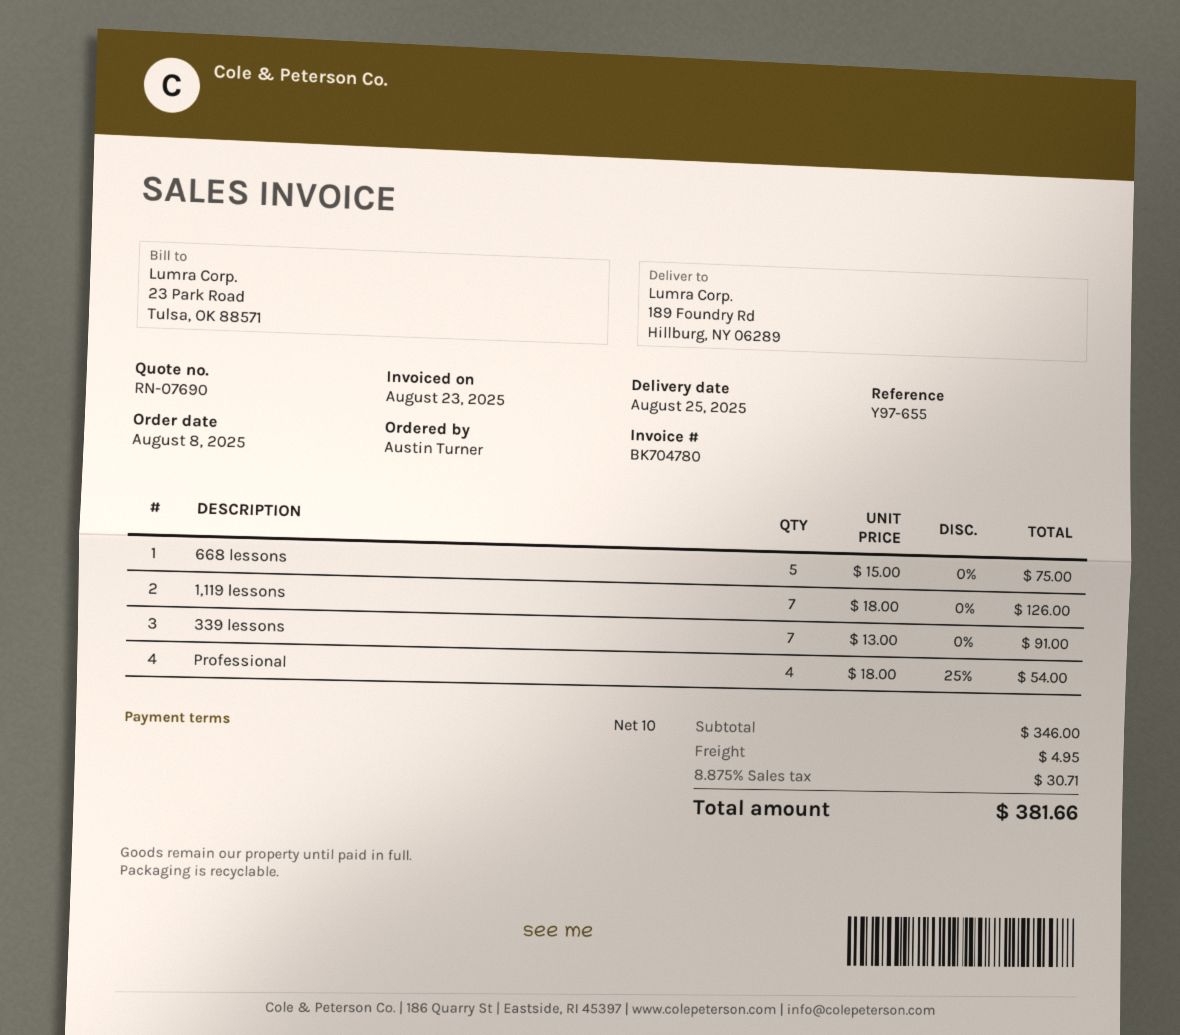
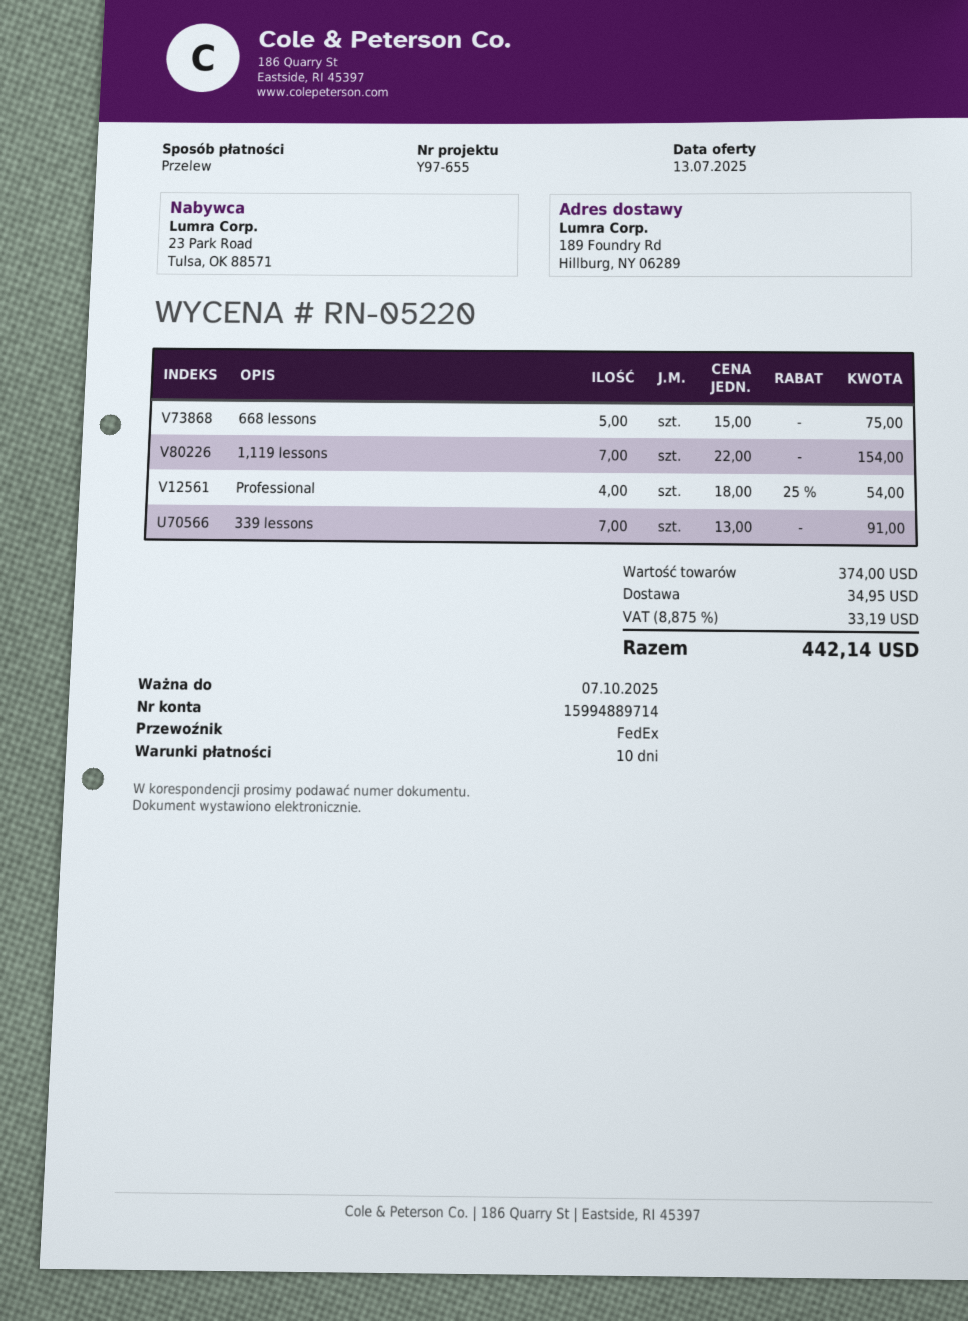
quote number: RN-07690 -> RN-05220
1,119 lessons: 7 x 18.00 = 126.00 -> 7 x 22.00 = 154.00
subtotal: 346.00 -> 374.00
shipping: 4.95 -> 34.95
tax: 8.875% = 30.71 -> 8.875% = 33.19
total: 381.66 -> 442.14

